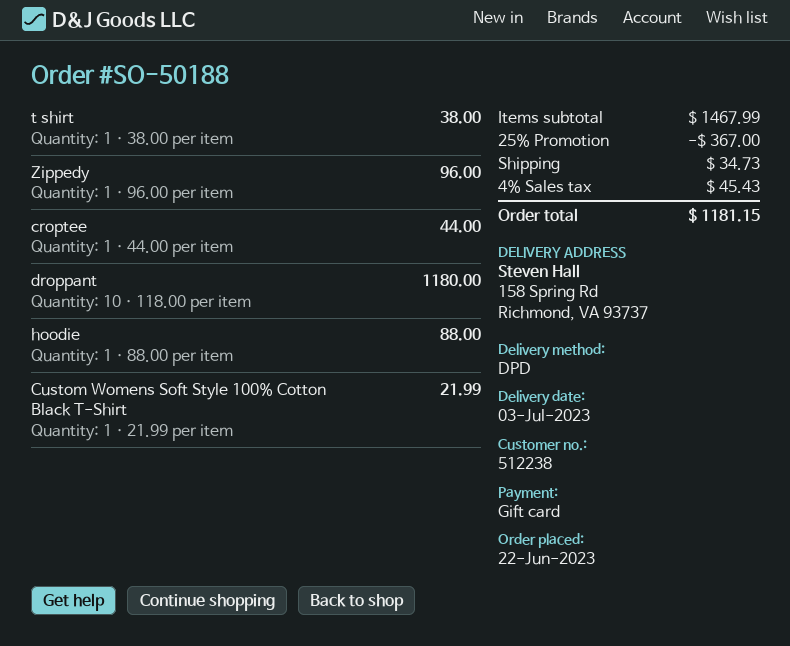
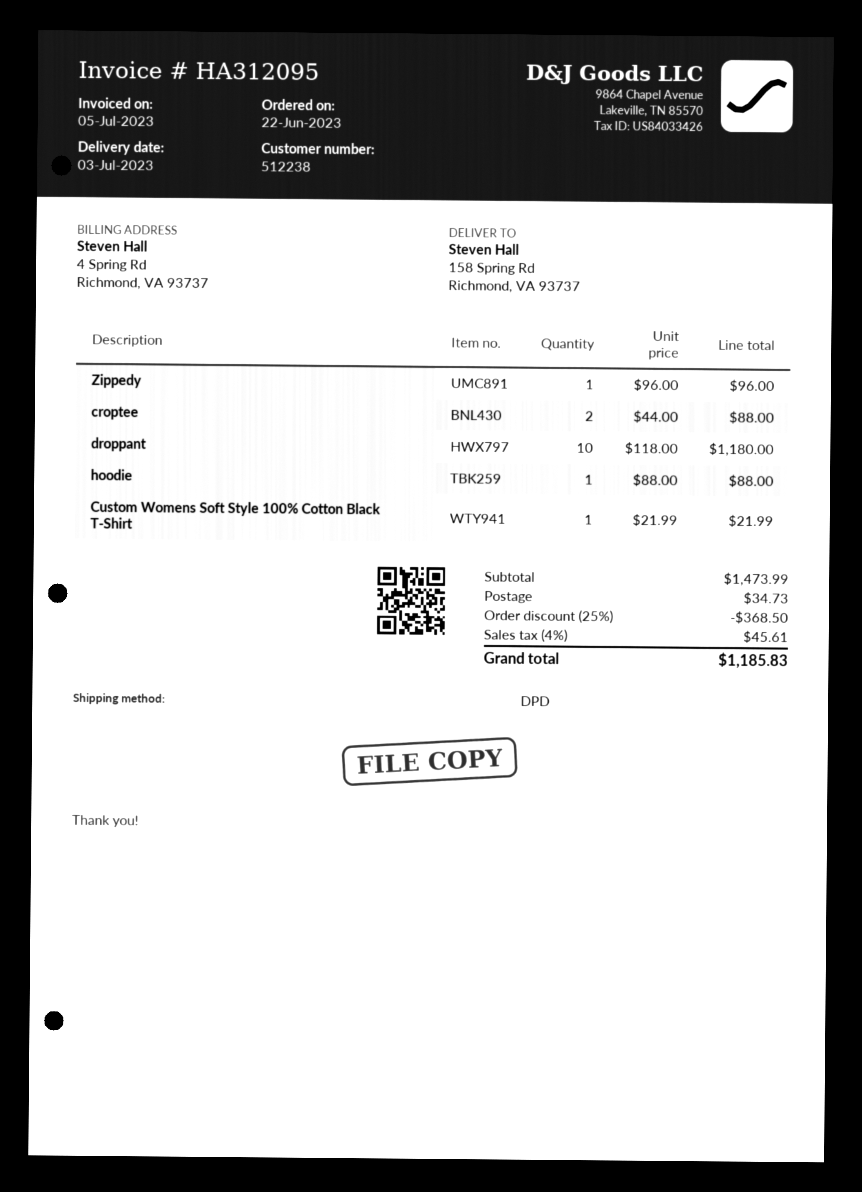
t shirt: 1 x 38.00 = 38.00 -> none
croptee: 1 x 44.00 = 44.00 -> 2 x 44.00 = 88.00
subtotal: 1467.99 -> 1473.99
discount: 25% = 367.00 -> 25% = 368.50
tax: 4% = 45.43 -> 4% = 45.61
total: 1181.15 -> 1185.83

